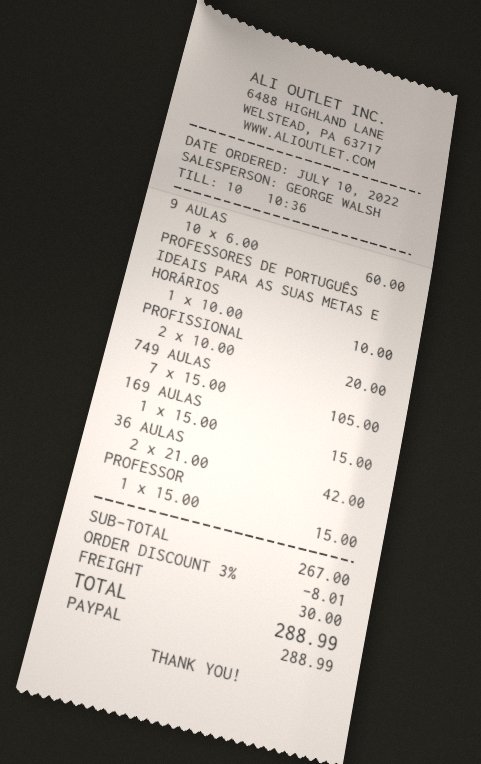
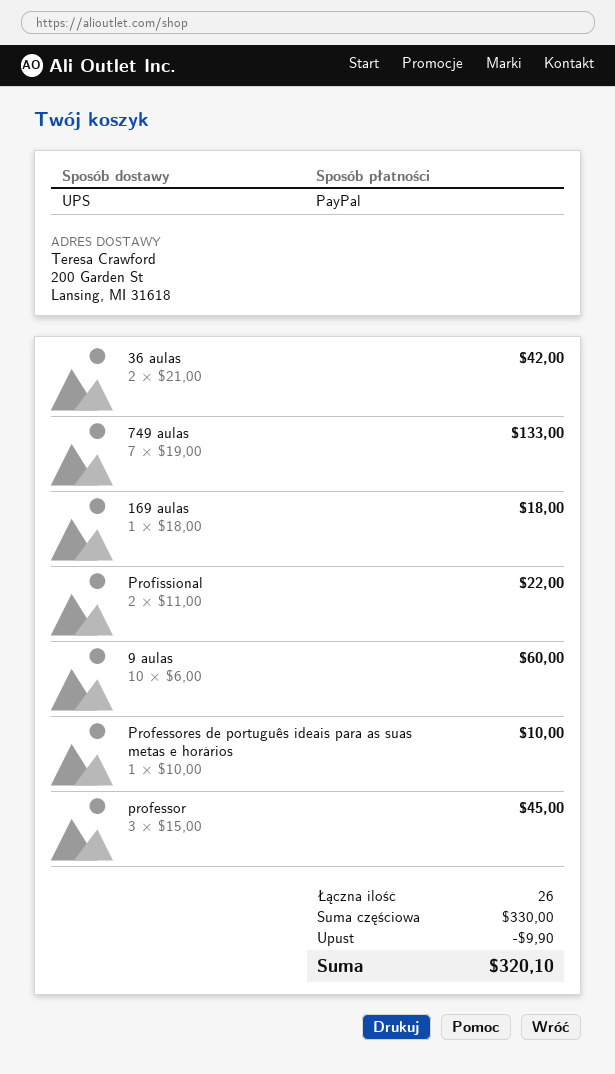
PROFISSIONAL: 2 x 10.00 = 20.00 -> 2 x 11.00 = 22.00
749 AULAS: 7 x 15.00 = 105.00 -> 7 x 19.00 = 133.00
169 AULAS: 1 x 15.00 = 15.00 -> 1 x 18.00 = 18.00
PROFESSOR: 1 x 15.00 = 15.00 -> 3 x 15.00 = 45.00
subtotal: 267.00 -> 330.00
discount: 8.01 -> 9.90
shipping: 30.00 -> none
total: 288.99 -> 320.10

